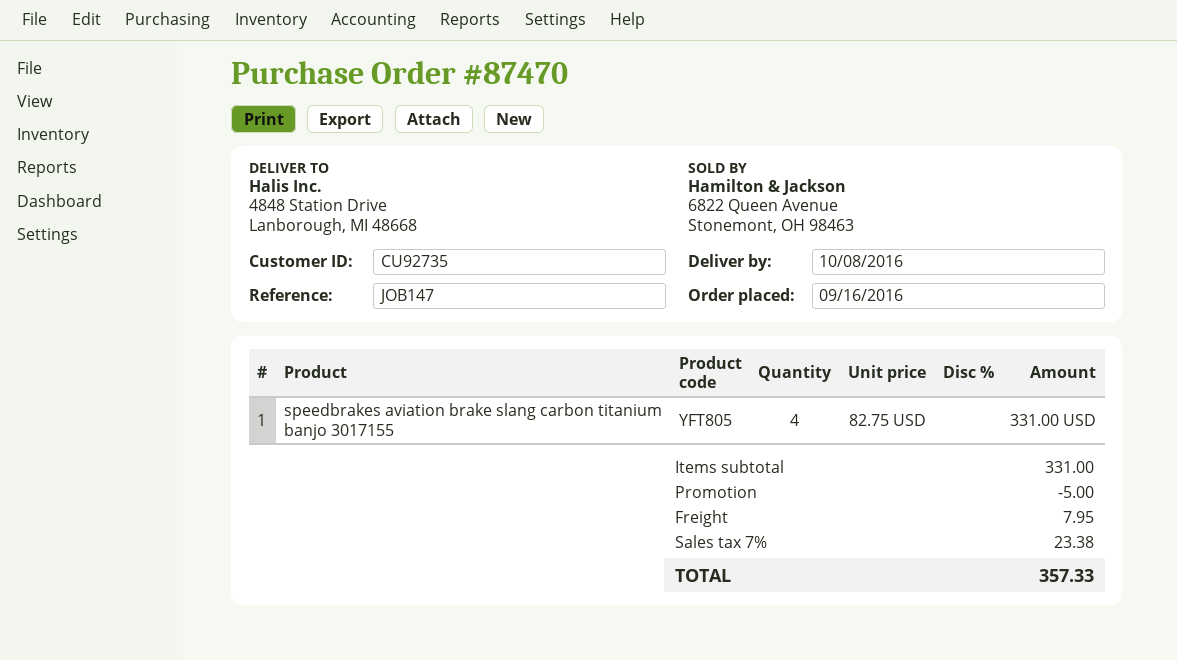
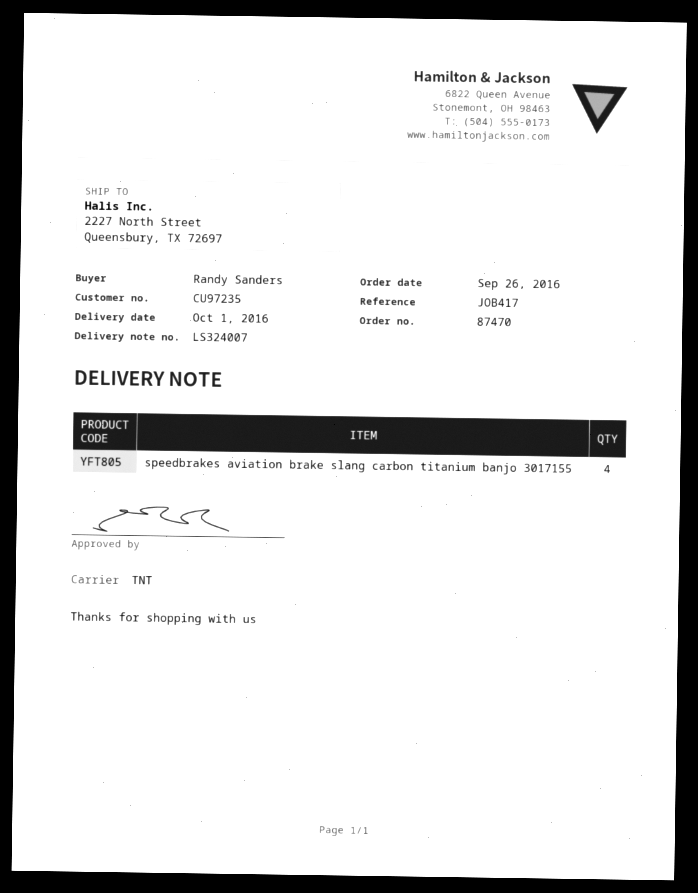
order date: 2016-09-16 -> 2016-09-26
delivery date: 2016-10-08 -> 2016-10-01
customer number: CU92735 -> CU97235
reference: JOB147 -> JOB417
ship to: 4848 Station Drive, Lanborough, MI 48668 -> 2227 North Street, Queensbury, TX 72697

